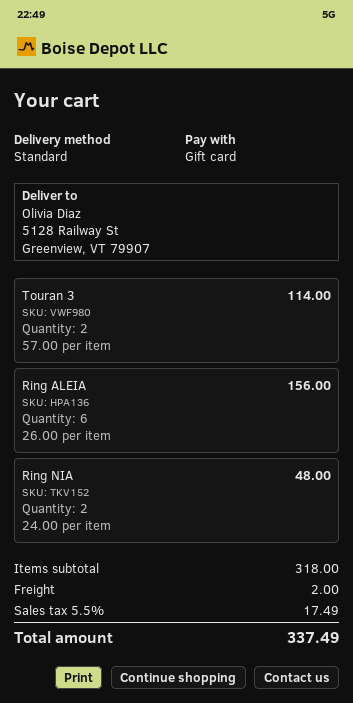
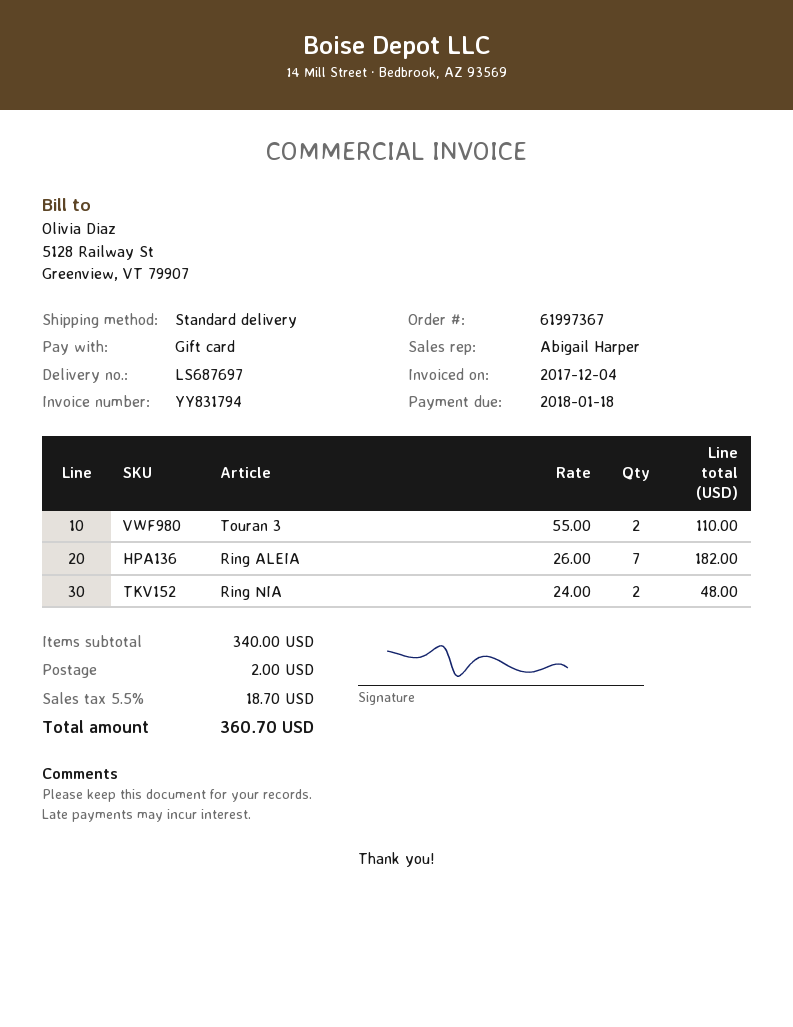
Touran 3: 2 x 57.00 = 114.00 -> 2 x 55.00 = 110.00
Ring ALEIA: 6 x 26.00 = 156.00 -> 7 x 26.00 = 182.00
subtotal: 318.00 -> 340.00
tax: 5.5% = 17.49 -> 5.5% = 18.70
total: 337.49 -> 360.70

